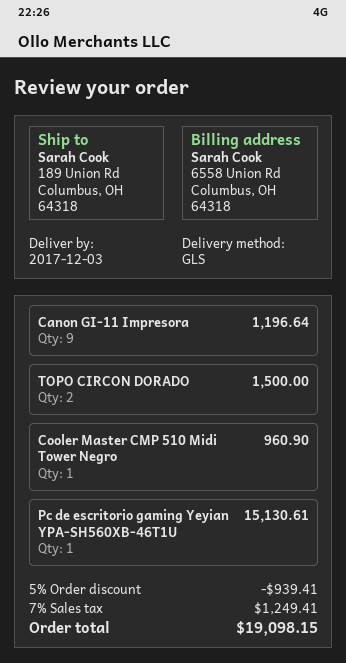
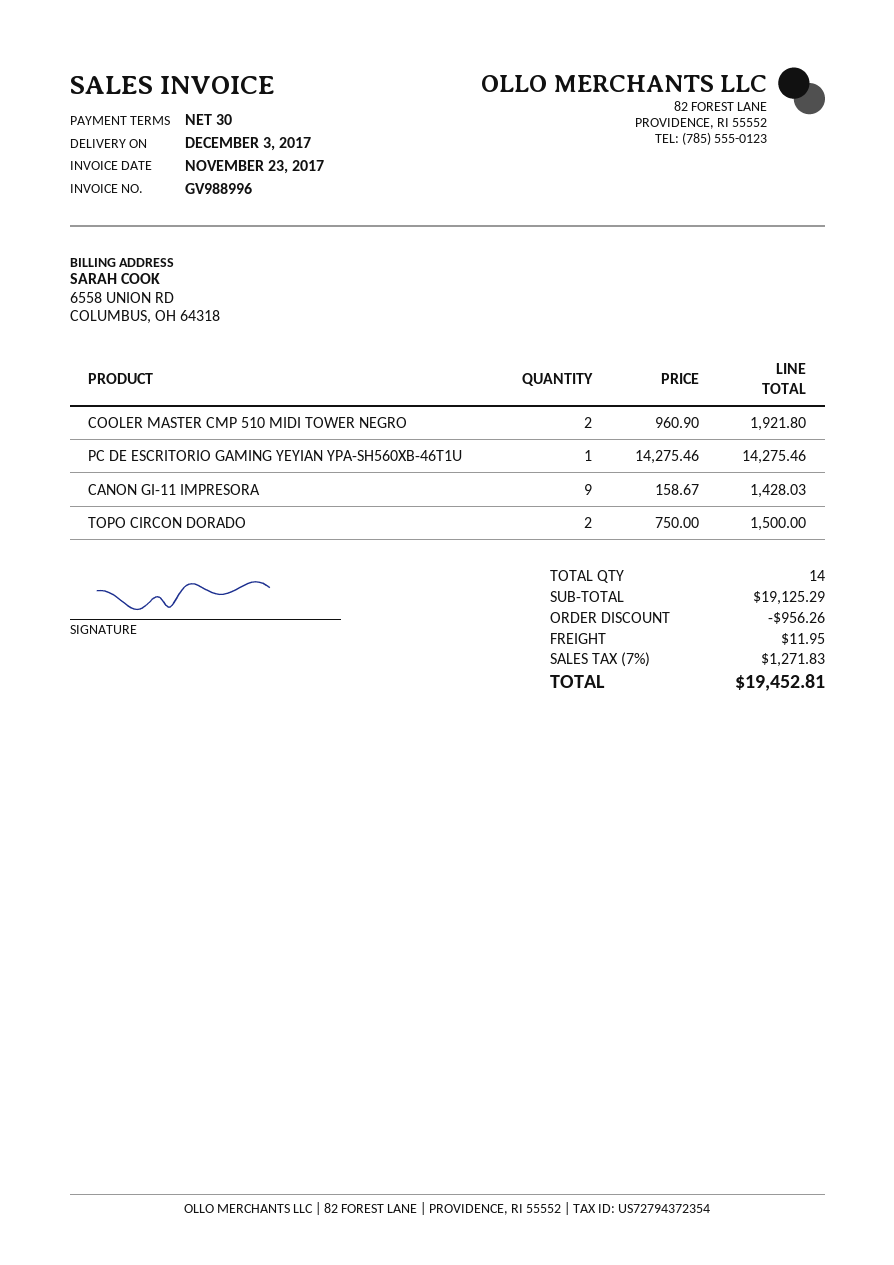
Canon GI-11 Impresora: 9 for 1196.64 -> 9 for 1428.03
Cooler Master CMP 510 Midi Tower Negro: 1 for 960.90 -> 2 for 1921.80
Pc de escritorio gaming Yeyian YPA-SH560XB-46T1U: 1 for 15130.61 -> 1 for 14275.46
discount: 939.41 -> 956.26
shipping: none -> 11.95
tax: 7% = 1249.41 -> 7% = 1271.83
total: 19098.15 -> 19452.81

